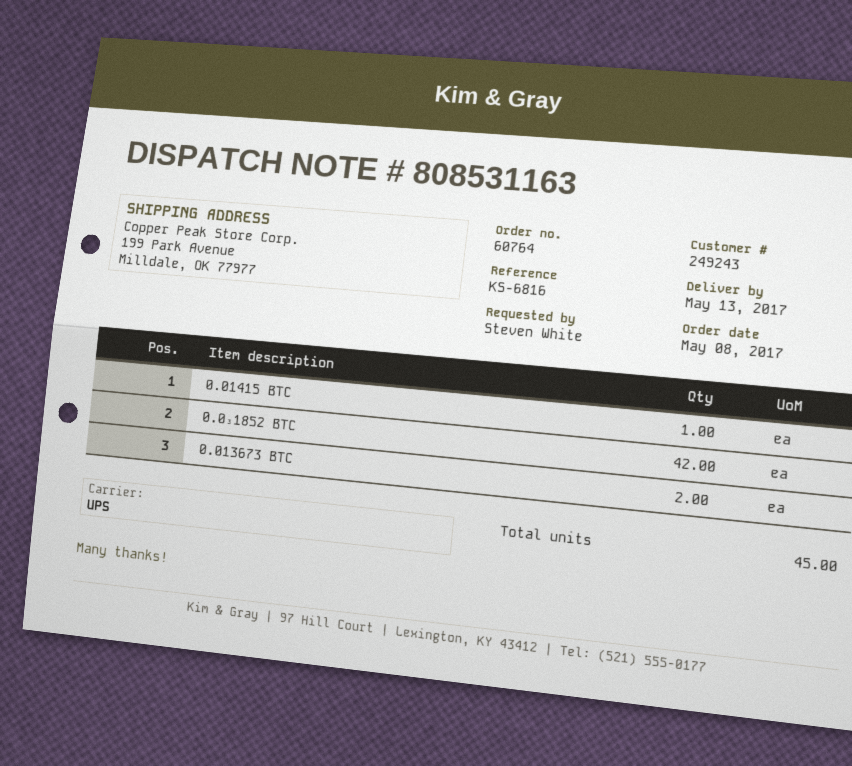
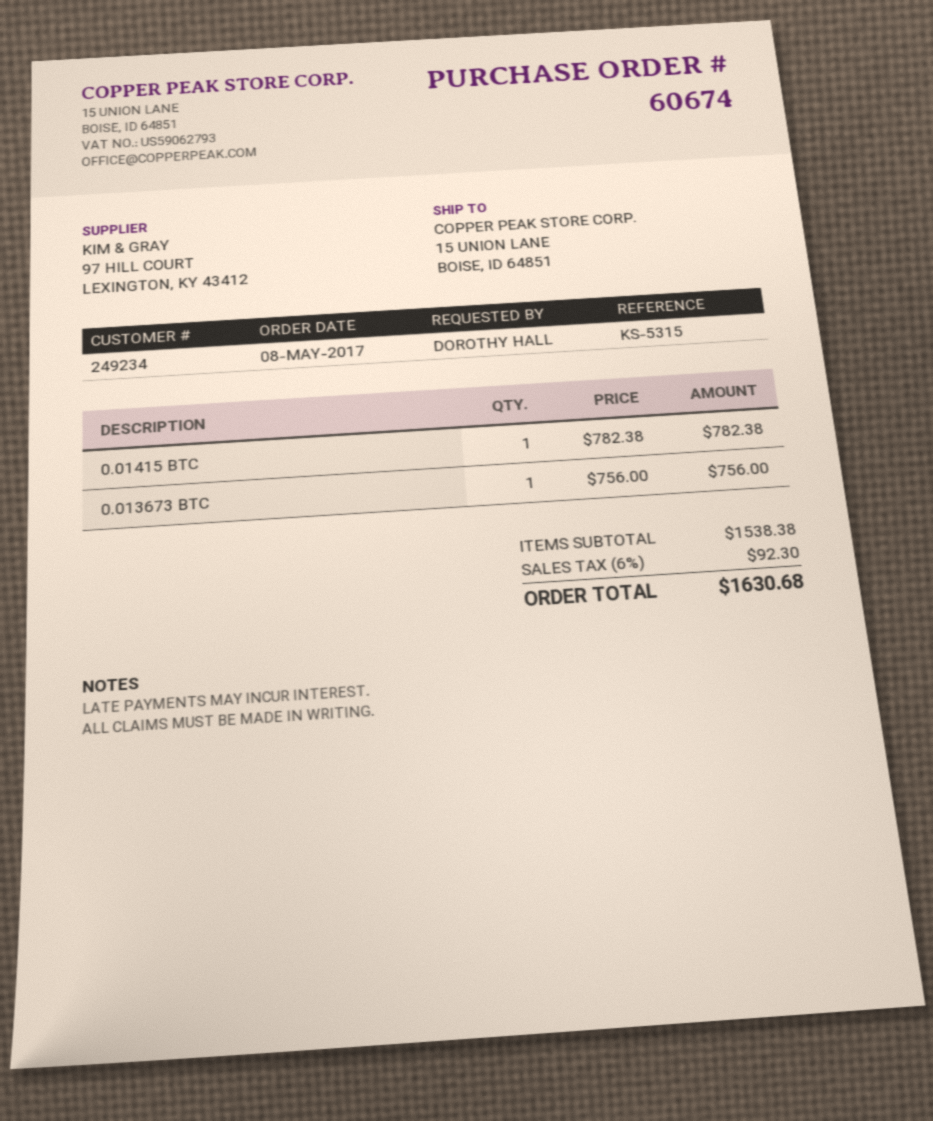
order number: 60764 -> 60674
customer number: 249243 -> 249234
reference: KS-6816 -> KS-5315
ordered by: Steven White -> DOROTHY HALL
ship to: 199 Park Avenue, Milldale, OK 77977 -> 15 UNION LANE, BOISE, ID 64851
0.0₃1852 BTC: 42 -> none
0.013673 BTC: 2 -> 1

